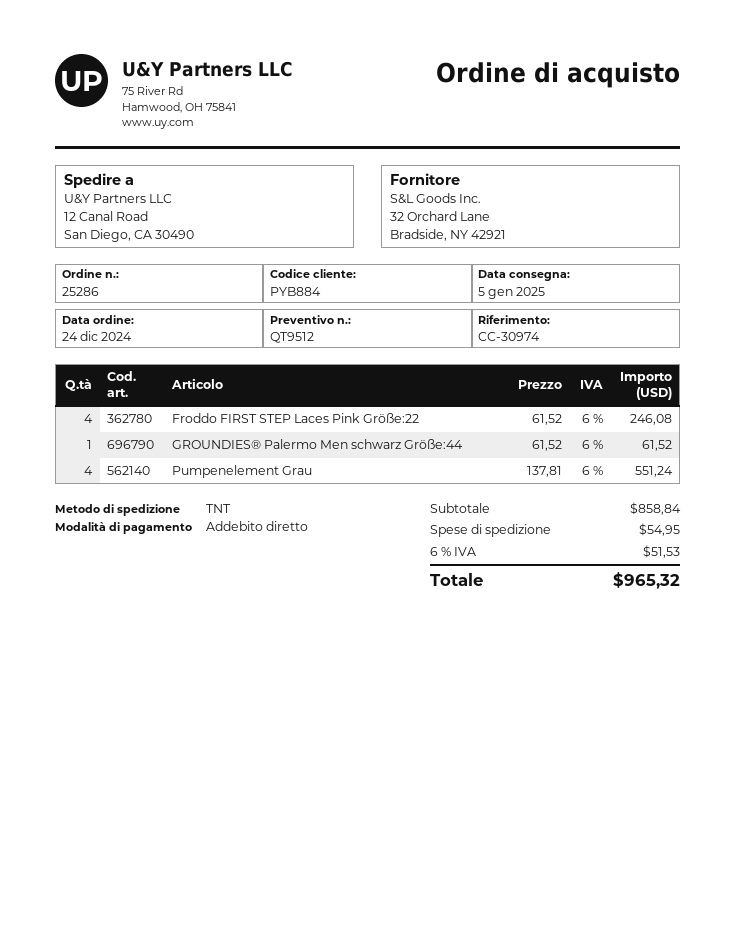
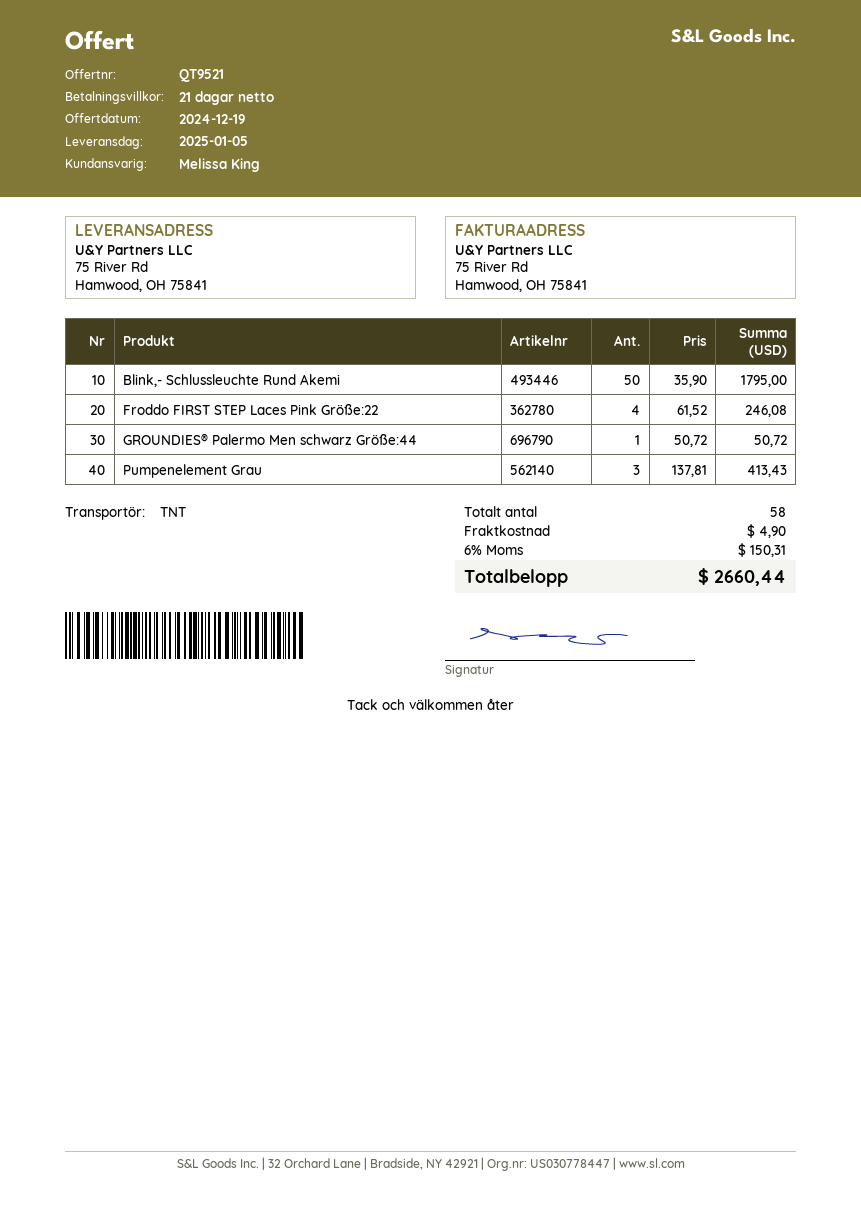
quote number: QT9512 -> QT9521
ship to: 12 Canal Road, San Diego, CA 30490 -> 75 River Rd, Hamwood, OH 75841
GROUNDIES® Palermo Men schwarz Größe:44: 1 x 61.52 = 61.52 -> 1 x 50.72 = 50.72
Pumpenelement Grau: 4 x 137.81 = 551.24 -> 3 x 137.81 = 413.43
Blink,- Schlussleuchte Rund Akemi: none -> 50 x 35.90 = 1795.00
shipping: 54.95 -> 4.90
tax: 6% = 51.53 -> 6% = 150.31
total: 965.32 -> 2660.44

